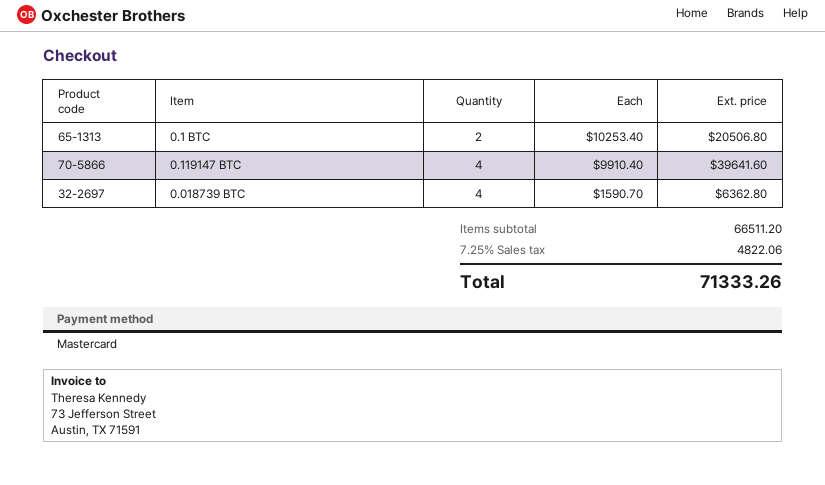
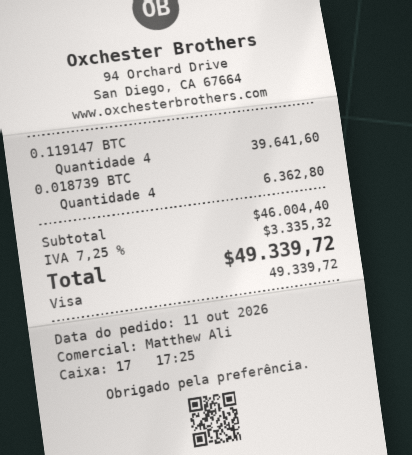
payment method: Mastercard -> Visa
0.1 BTC: 2 for 20506.80 -> none
subtotal: 66511.20 -> 46004.40
tax: 7.25% = 4822.06 -> 7.25% = 3335.32
total: 71333.26 -> 49339.72

